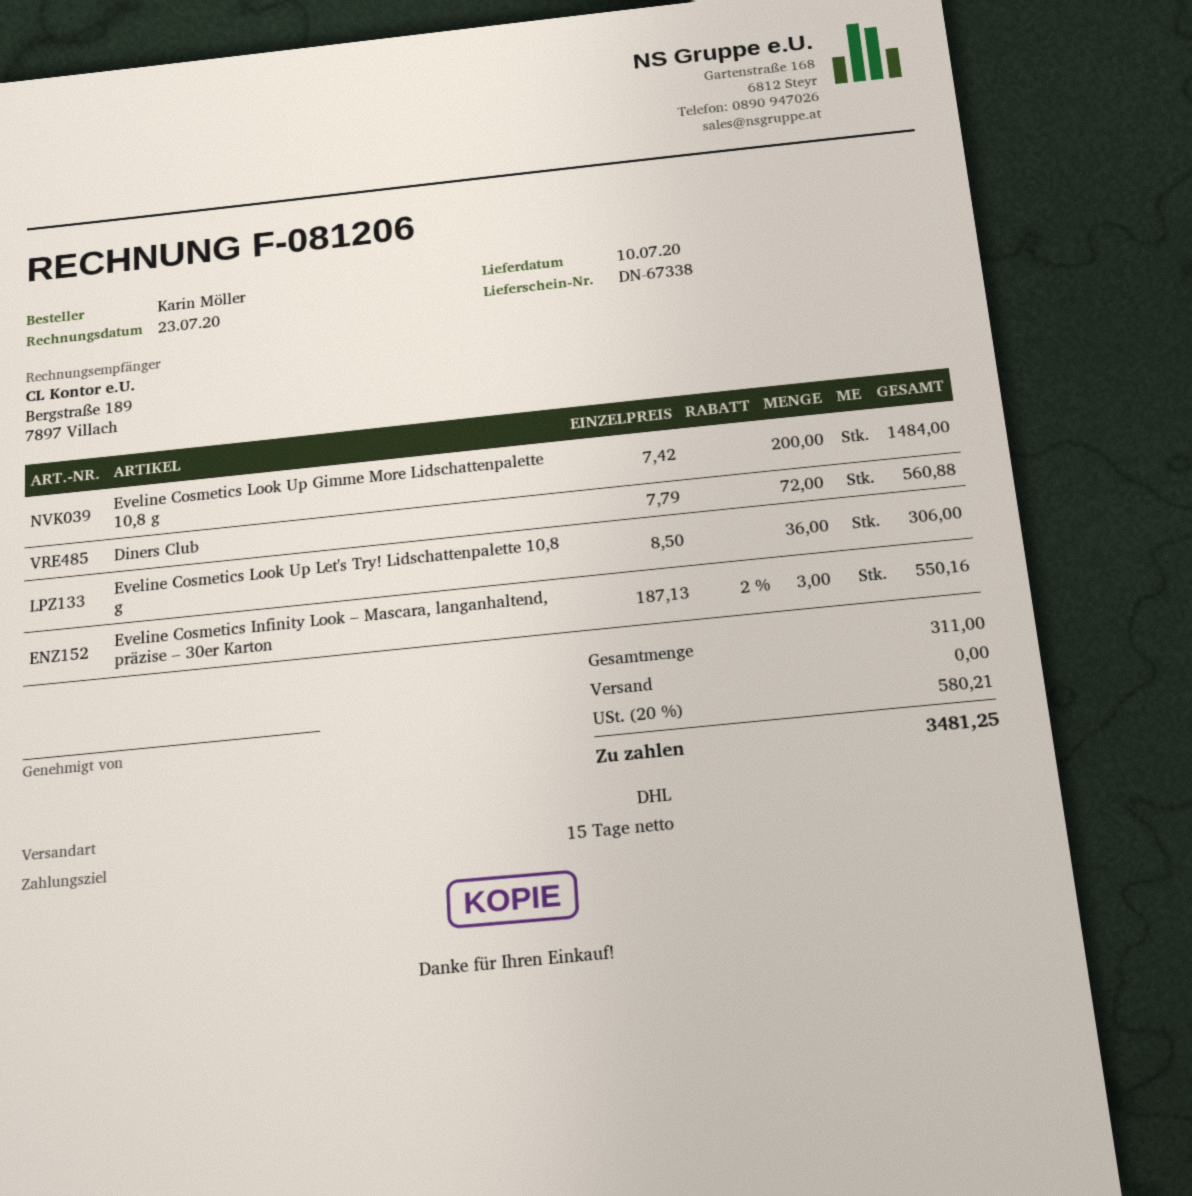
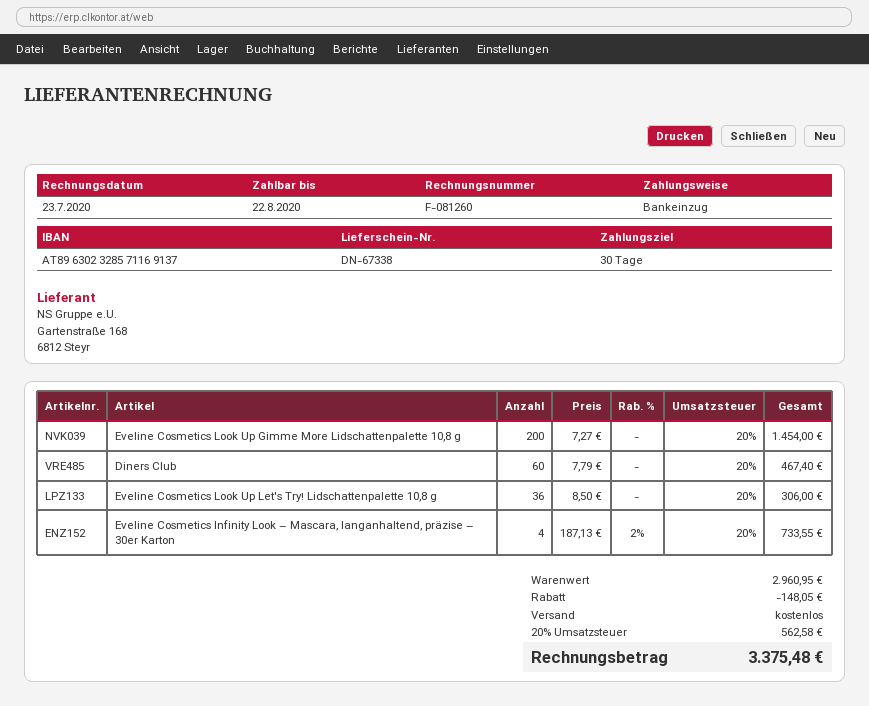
invoice number: F-081206 -> F-081260
payment terms: 15 days -> 30 days
Eveline Cosmetics Look Up Gimme More Lidschattenpalette 10,8 g: 200 x 7.42 = 1484.00 -> 200 x 7.27 = 1454.00
Diners Club: 72 x 7.79 = 560.88 -> 60 x 7.79 = 467.40
Eveline Cosmetics Infinity Look – Mascara, langanhaltend, präzise – 30er Karton: 3 x 187.13 - 2% = 550.16 -> 4 x 187.13 - 2% = 733.55
discount: none -> 148.05
tax: 20% = 580.21 -> 20% = 562.58
total: 3481.25 -> 3375.48

